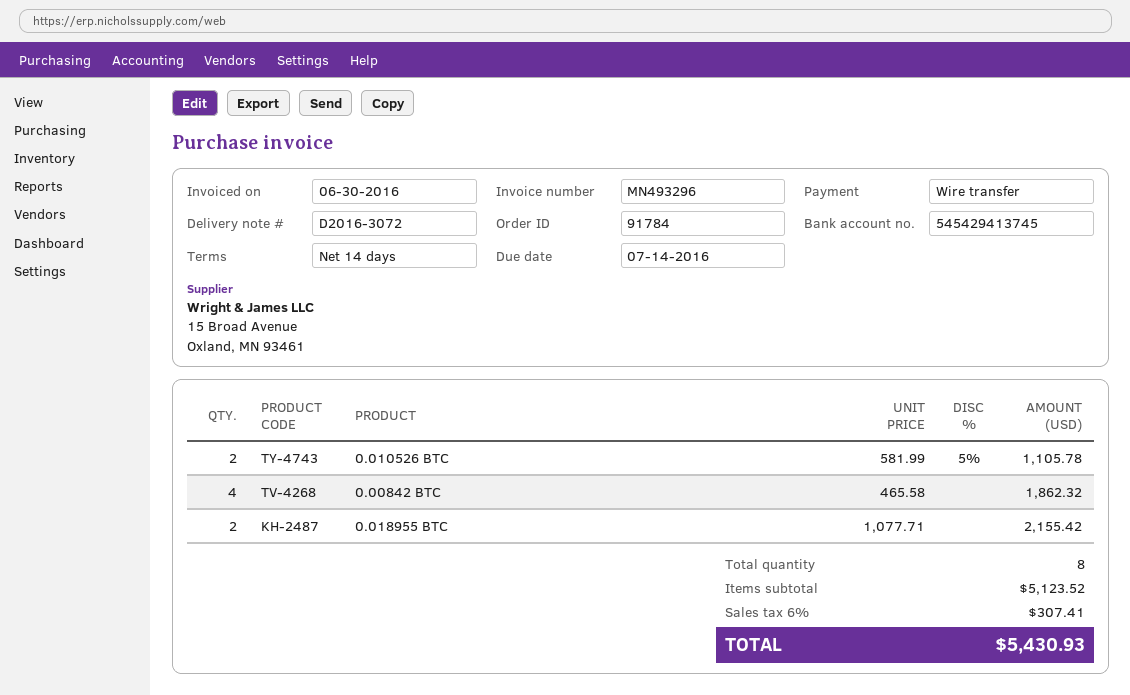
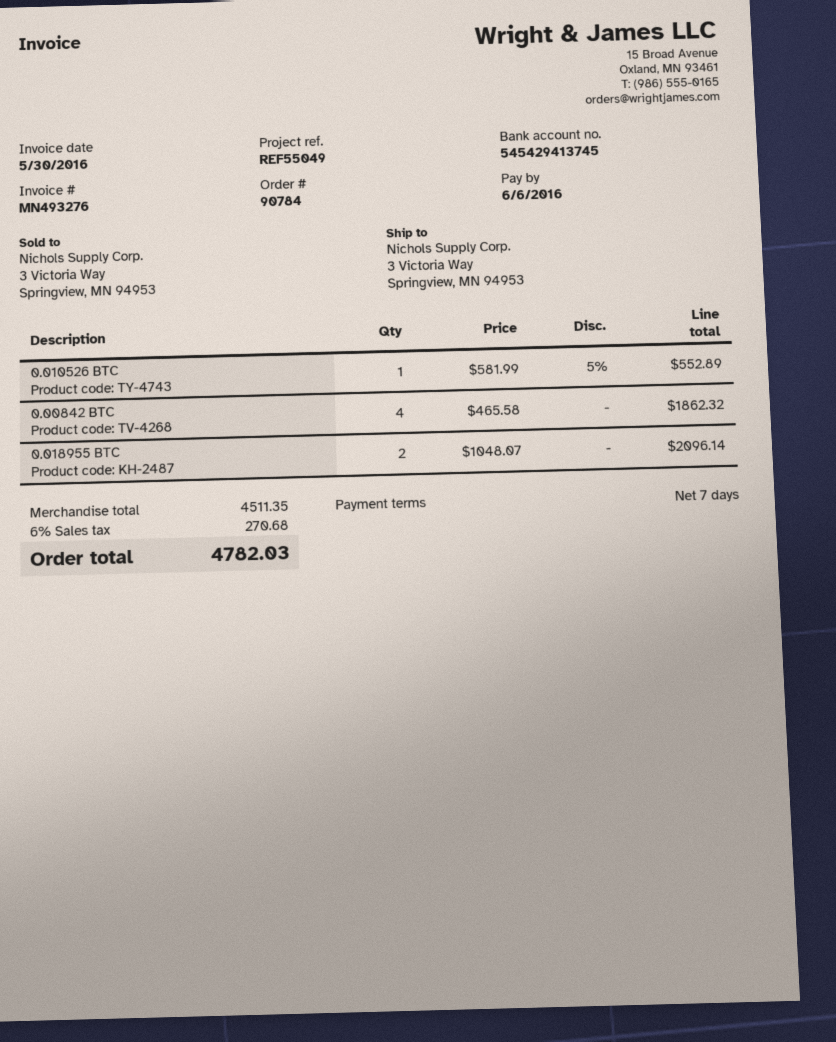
order number: 91784 -> 90784
invoice number: MN493296 -> MN493276
invoice date: 2016-06-30 -> 2016-05-30
payment terms: 14 days -> 7 days
due date: 2016-07-14 -> 2016-06-06
0.010526 BTC: 2 x 581.99 - 5% = 1105.78 -> 1 x 581.99 - 5% = 552.89
0.018955 BTC: 2 x 1077.71 = 2155.42 -> 2 x 1048.07 = 2096.14
subtotal: 5123.52 -> 4511.35
tax: 6% = 307.41 -> 6% = 270.68
total: 5430.93 -> 4782.03

